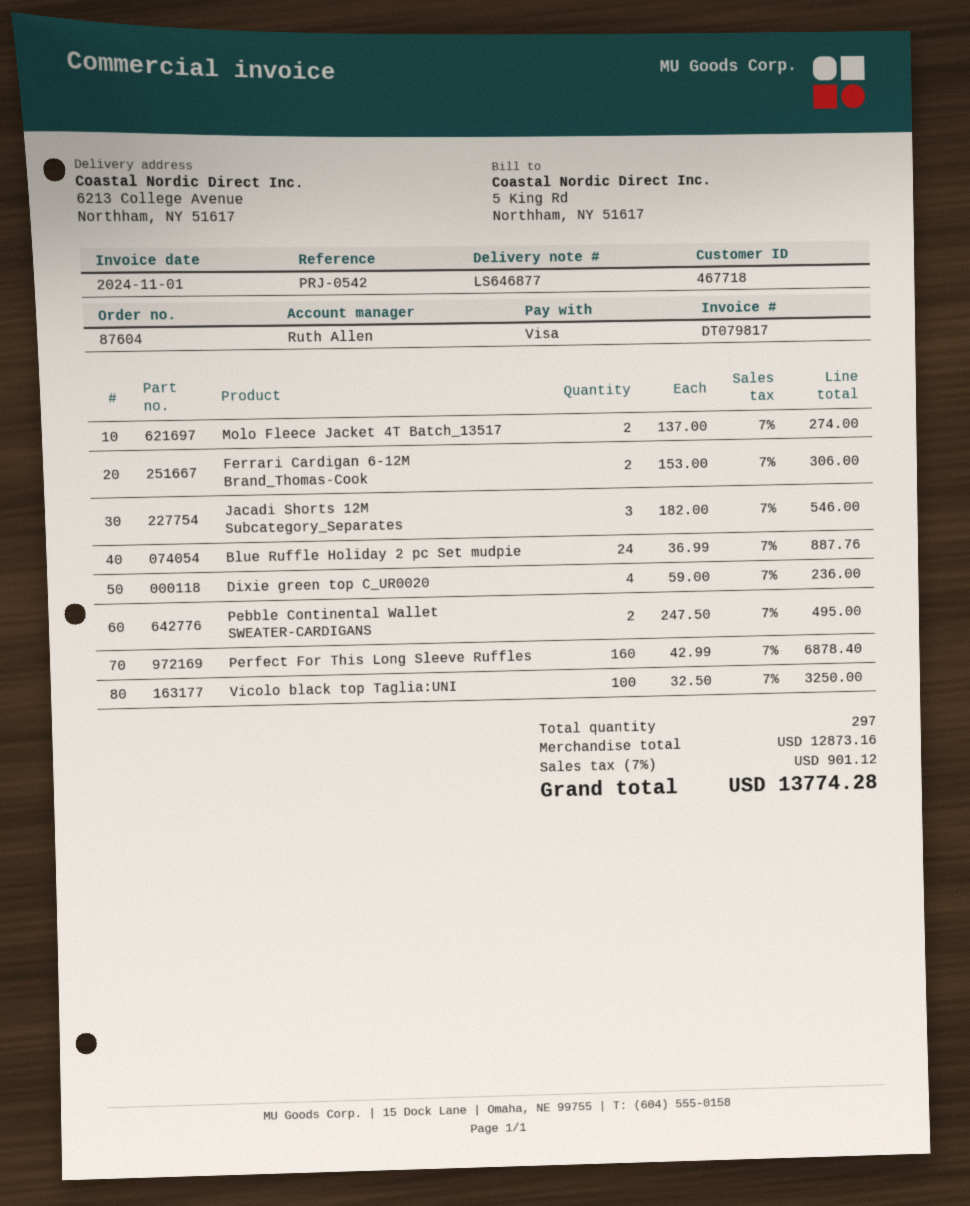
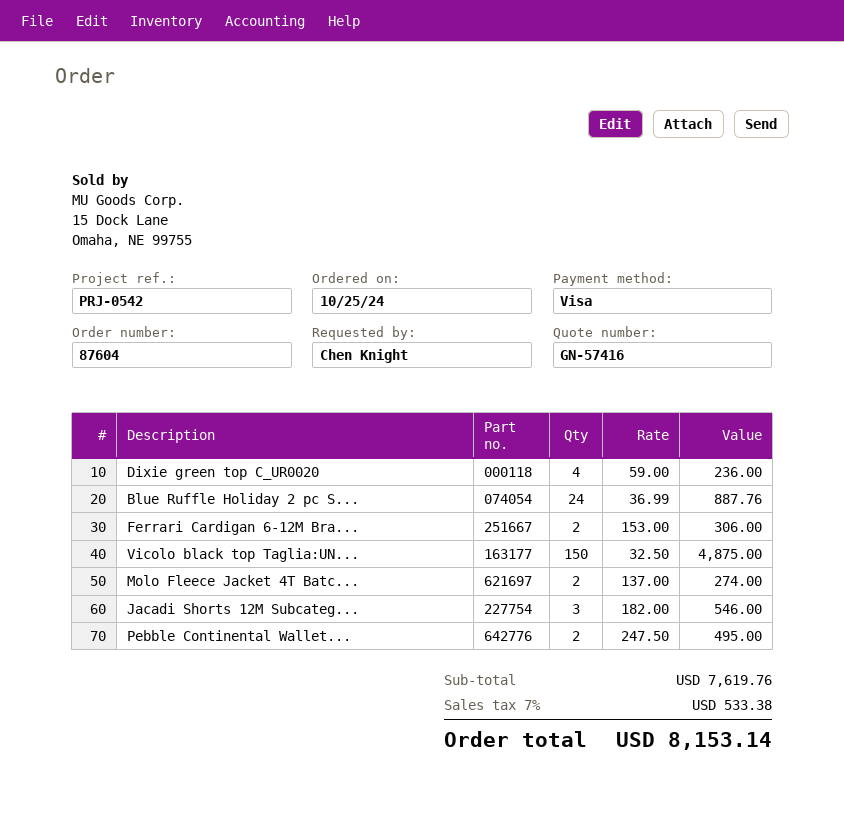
Perfect For This Long Sleeve Ruffles: 160 x 42.99 = 6878.40 -> none
Vicolo black top Taglia:UNI: 100 x 32.50 = 3250.00 -> 150 x 32.50 = 4875.00
subtotal: 12873.16 -> 7619.76
tax: 7% = 901.12 -> 7% = 533.38
total: 13774.28 -> 8153.14

